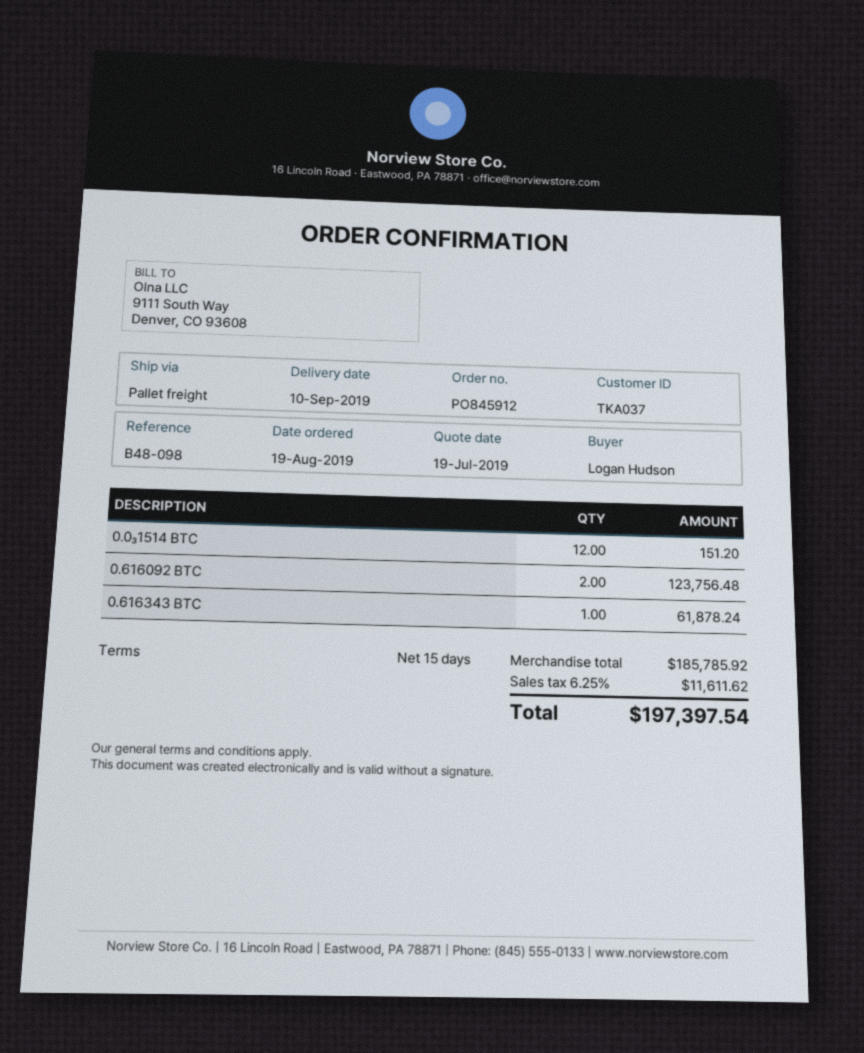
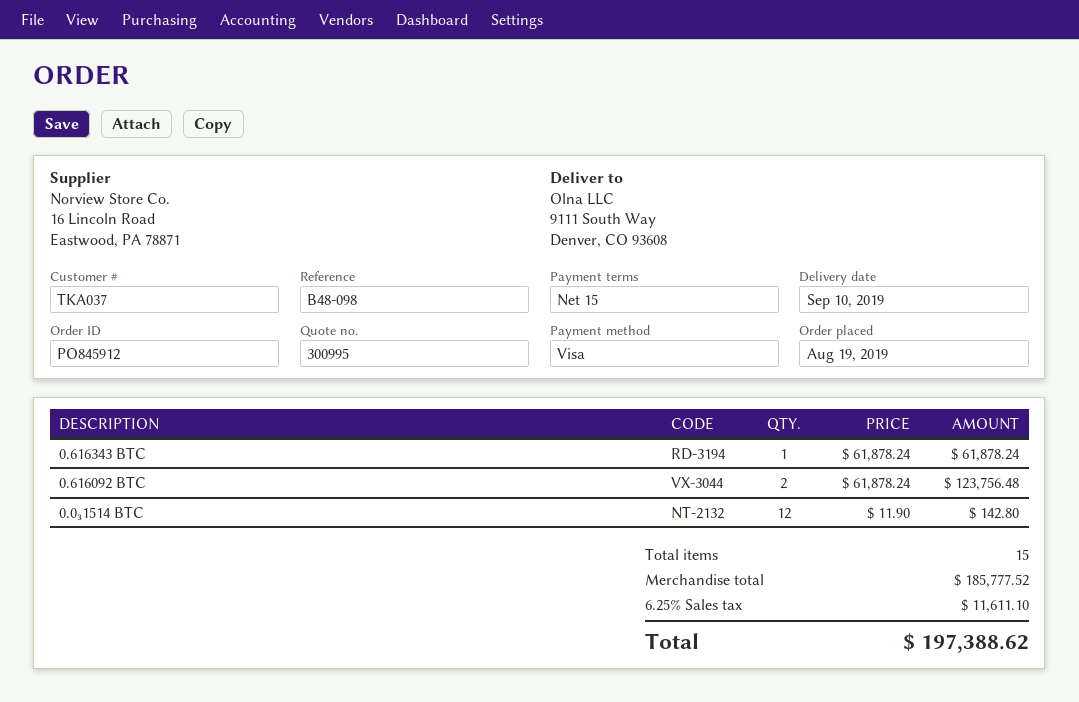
0.0₃1514 BTC: 12 for 151.20 -> 12 for 142.80
subtotal: 185785.92 -> 185777.52
tax: 6.25% = 11611.62 -> 6.25% = 11611.10
total: 197397.54 -> 197388.62

